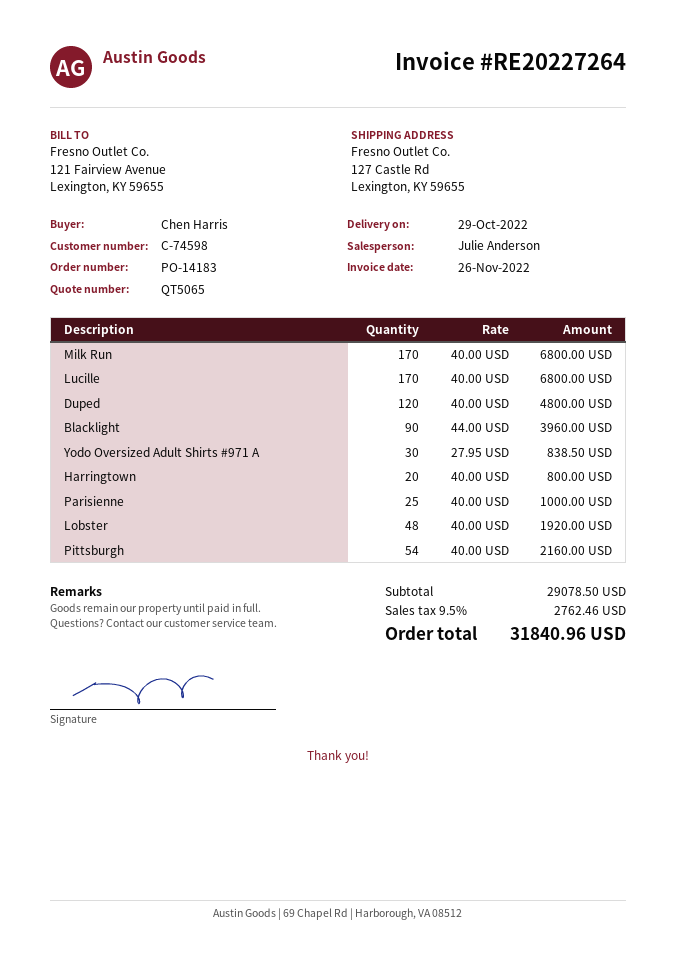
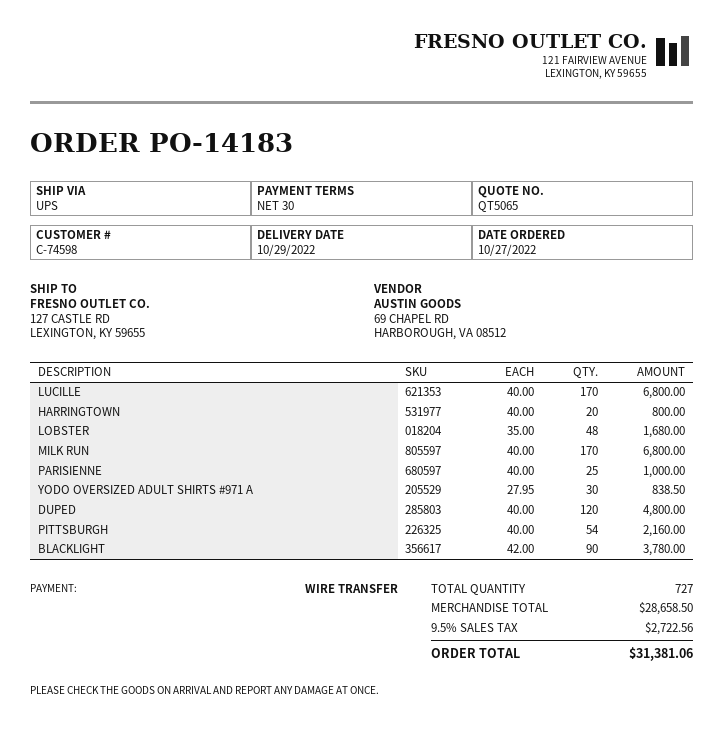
Blacklight: 90 x 44.00 = 3960.00 -> 90 x 42.00 = 3780.00
Lobster: 48 x 40.00 = 1920.00 -> 48 x 35.00 = 1680.00
subtotal: 29078.50 -> 28658.50
tax: 9.5% = 2762.46 -> 9.5% = 2722.56
total: 31840.96 -> 31381.06

